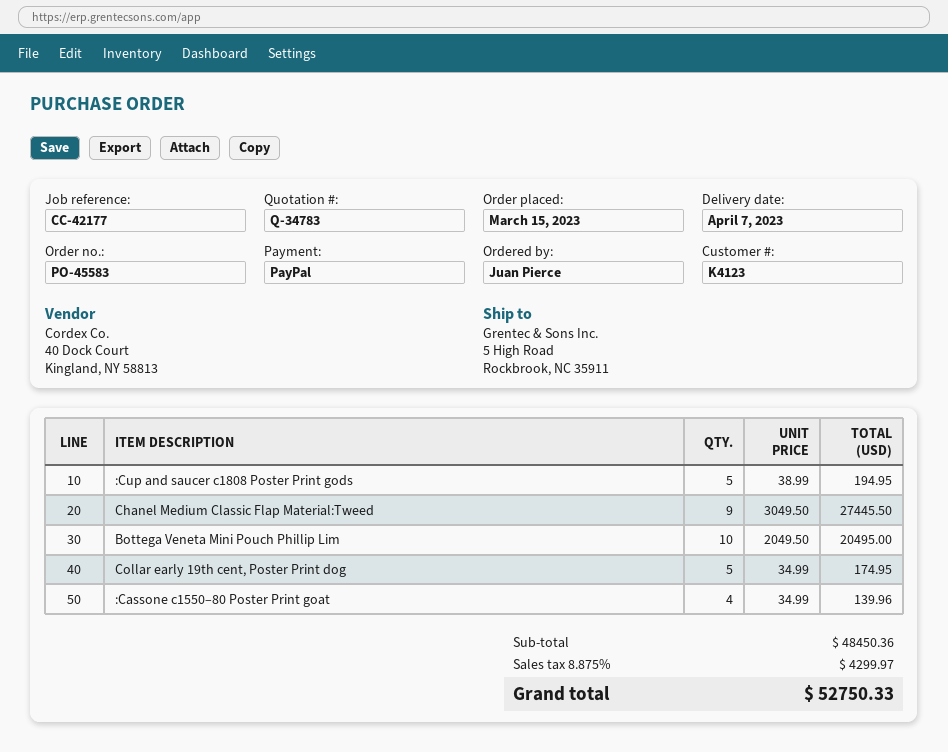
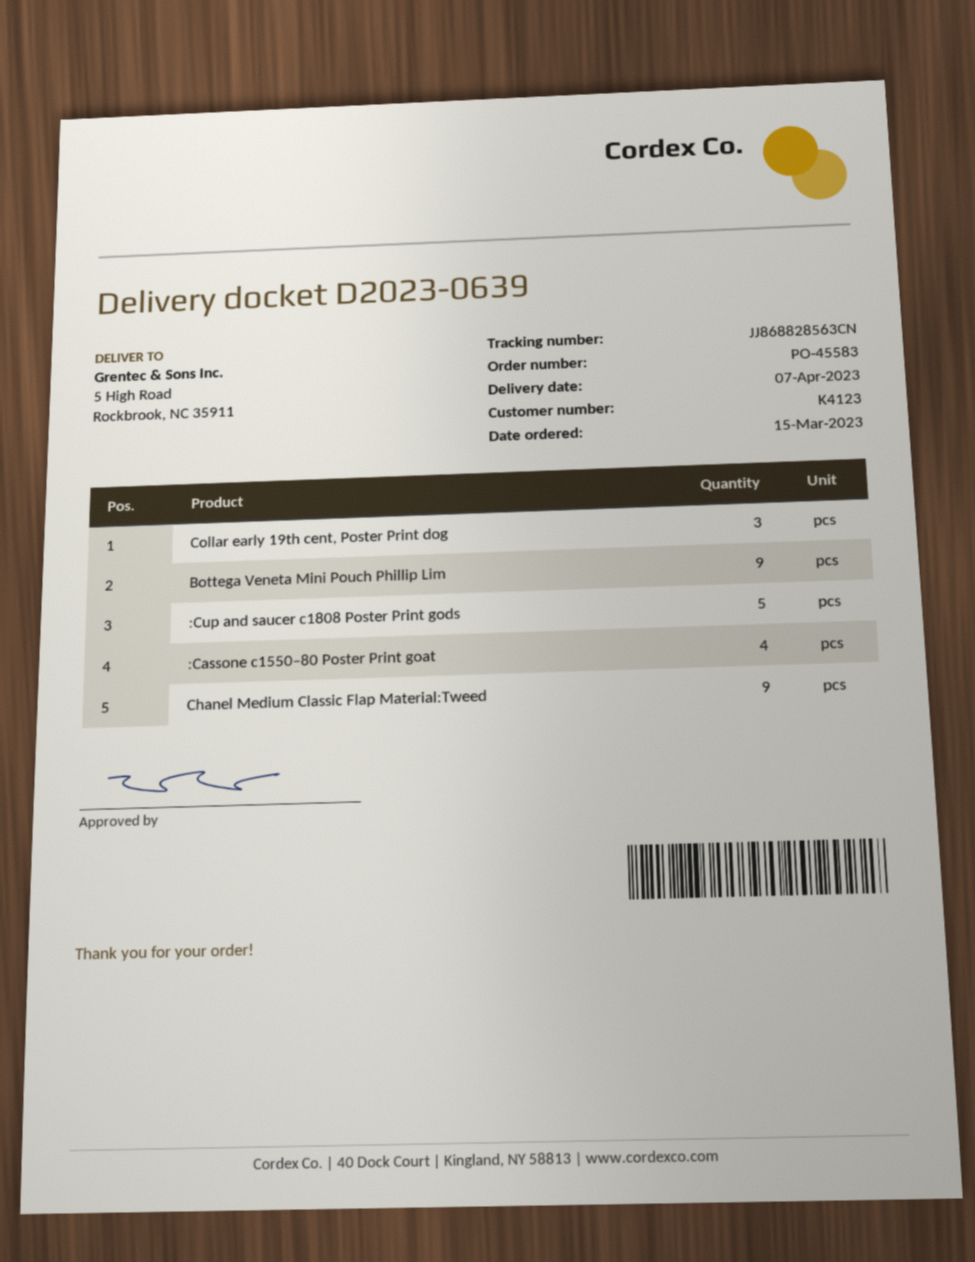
Bottega Veneta Mini Pouch Phillip Lim: 10 -> 9
Collar early 19th cent, Poster Print dog: 5 -> 3

